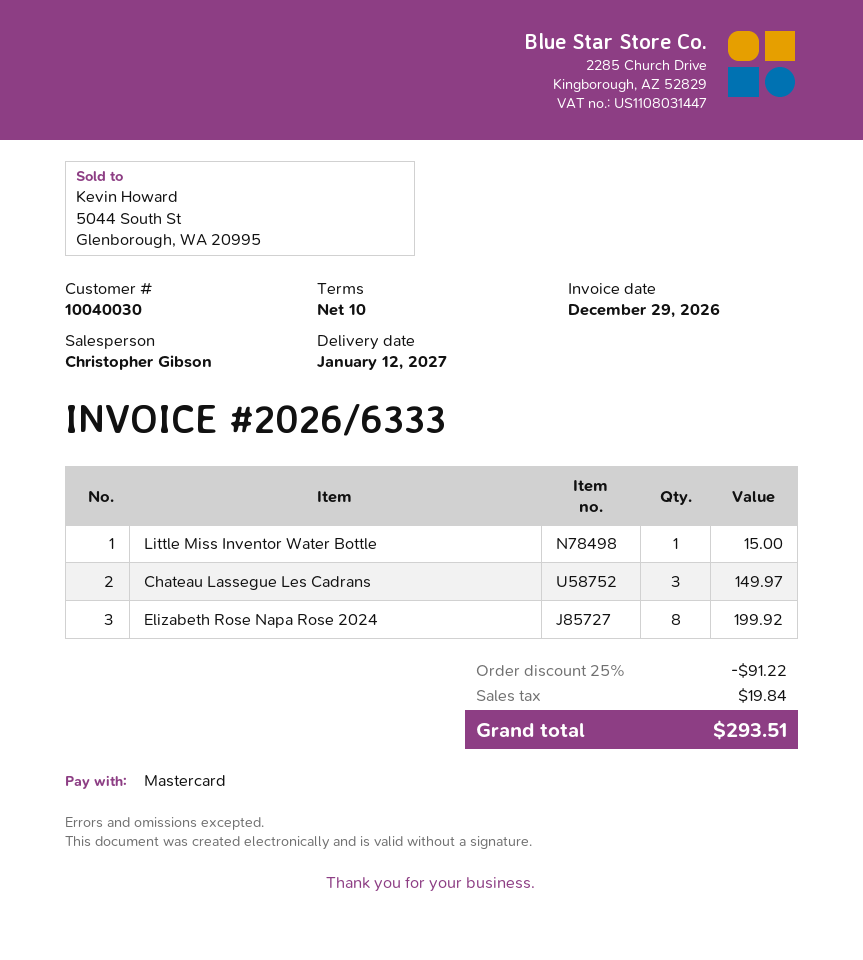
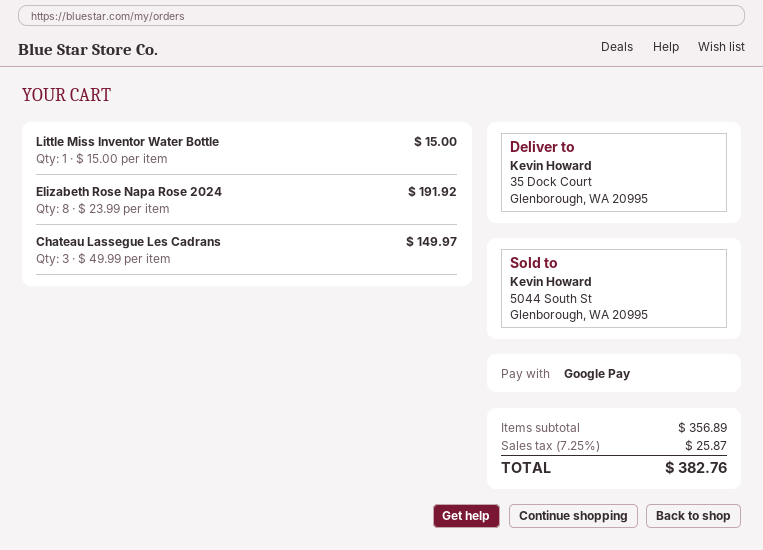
payment method: Mastercard -> Google Pay
Elizabeth Rose Napa Rose 2024: 8 for 199.92 -> 8 for 191.92
discount: 25% = 91.22 -> none
tax: 19.84 -> 25.87
total: 293.51 -> 382.76

